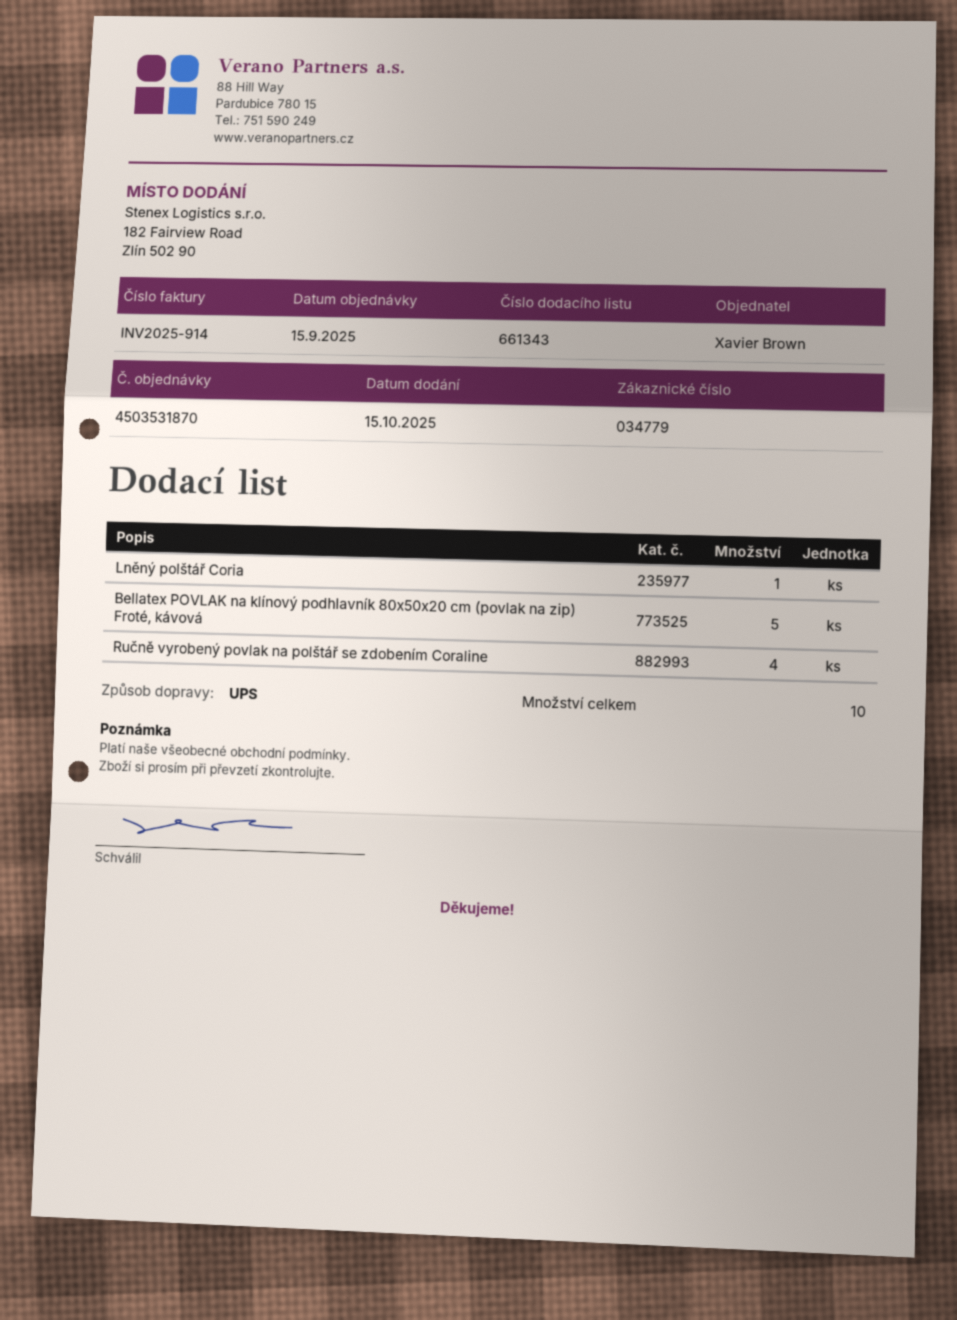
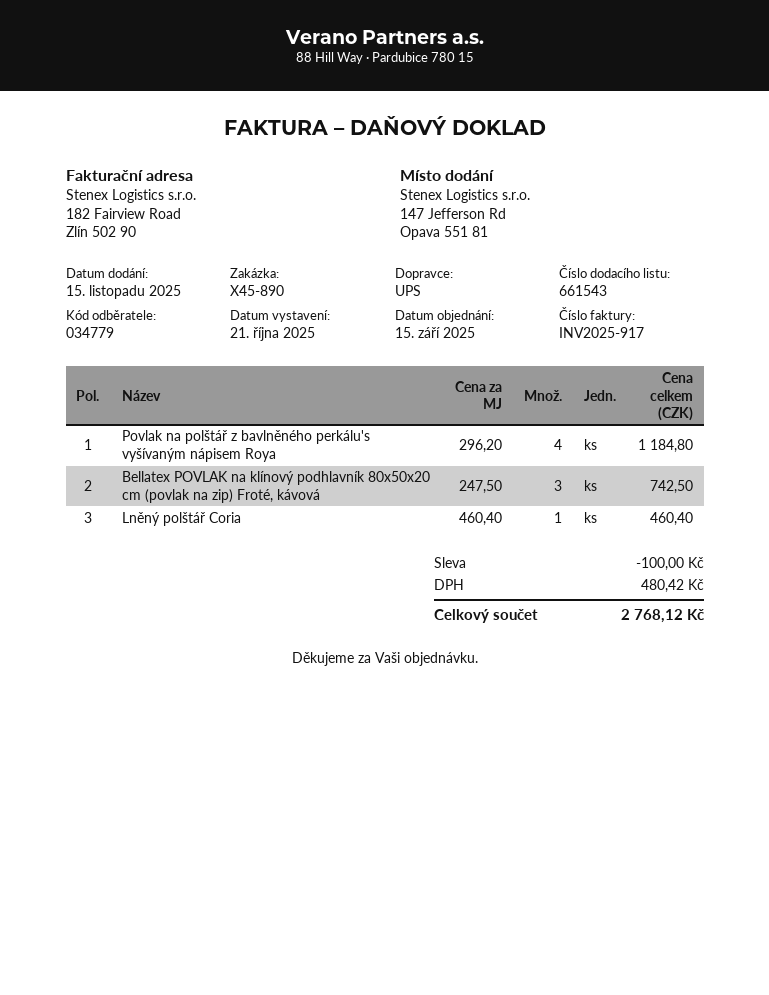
delivery note number: 661343 -> 661543
delivery date: 2025-10-15 -> 2025-11-15
invoice number: INV2025-914 -> INV2025-917
ship to: 182 Fairview Road, Zlín 502 90 -> 147 Jefferson Rd, Opava 551 81
Bellatex POVLAK na klínový podhlavník 80x50x20 cm (povlak na zip) Froté, kávová: 5 -> 3
Ručně vyrobený povlak na polštář se zdobením Coraline: 4 -> none
Povlak na polštář z bavlněného perkálu's vyšívaným nápisem Roya: none -> 4

